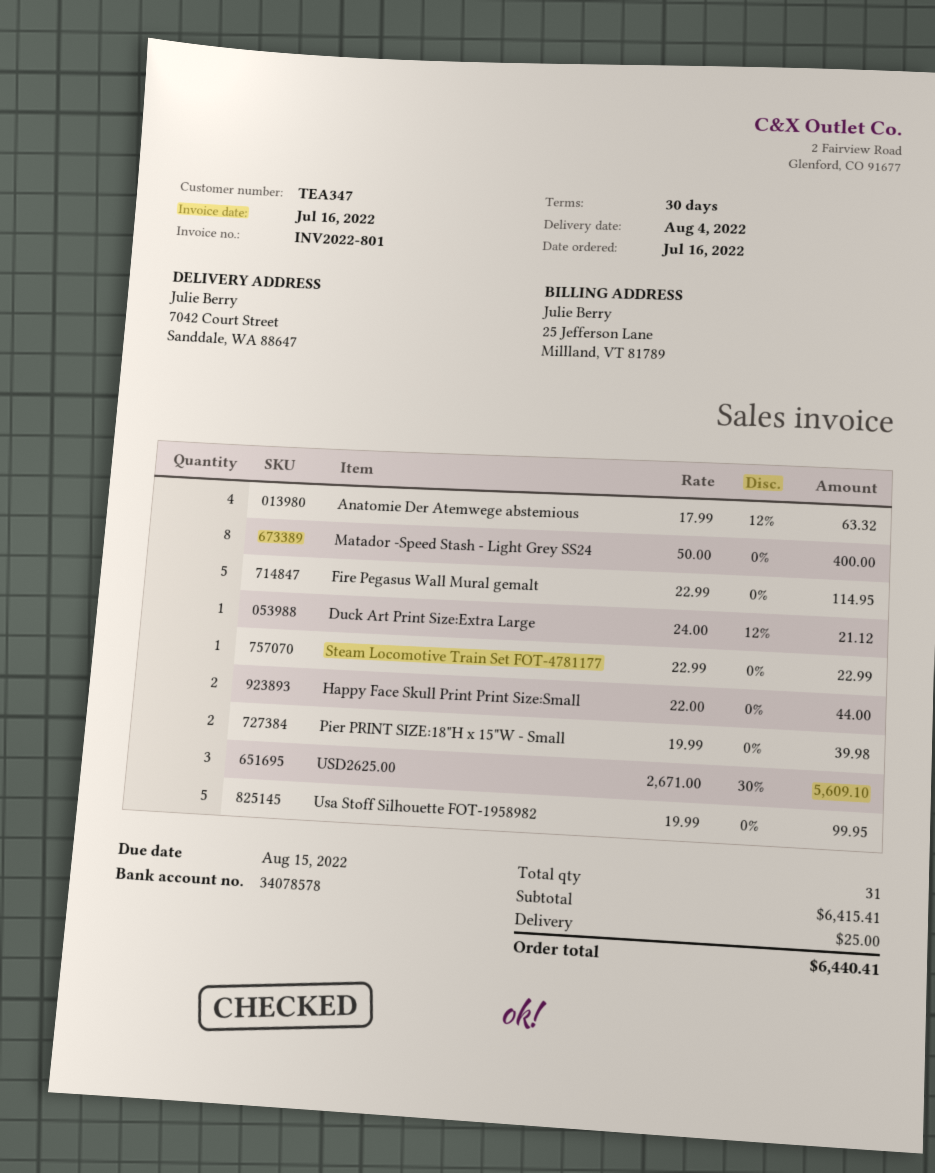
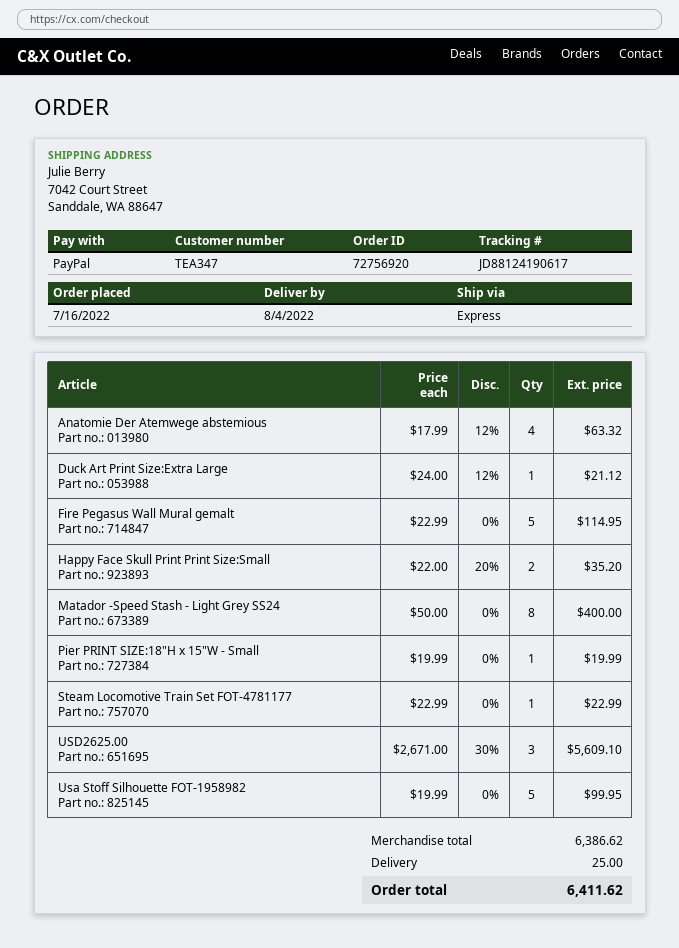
Happy Face Skull Print Print Size:Small: 2 x 22.00 = 44.00 -> 2 x 22.00 - 20% = 35.20
Pier PRINT SIZE:18"H x 15"W - Small: 2 x 19.99 = 39.98 -> 1 x 19.99 = 19.99
subtotal: 6415.41 -> 6386.62
total: 6440.41 -> 6411.62

